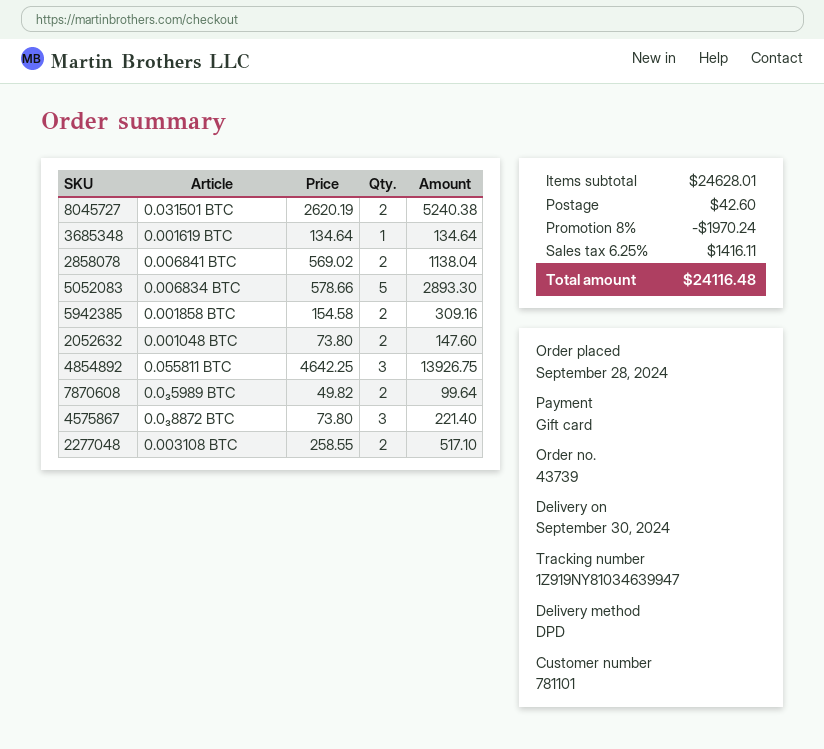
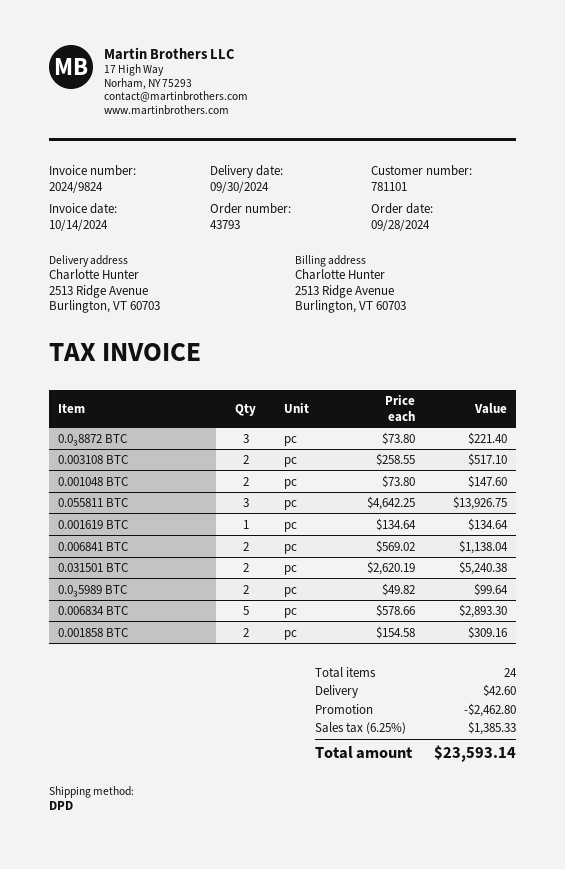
order number: 43739 -> 43793
discount: 1970.24 -> 2462.80
tax: 6.25% = 1416.11 -> 6.25% = 1385.33
total: 24116.48 -> 23593.14

